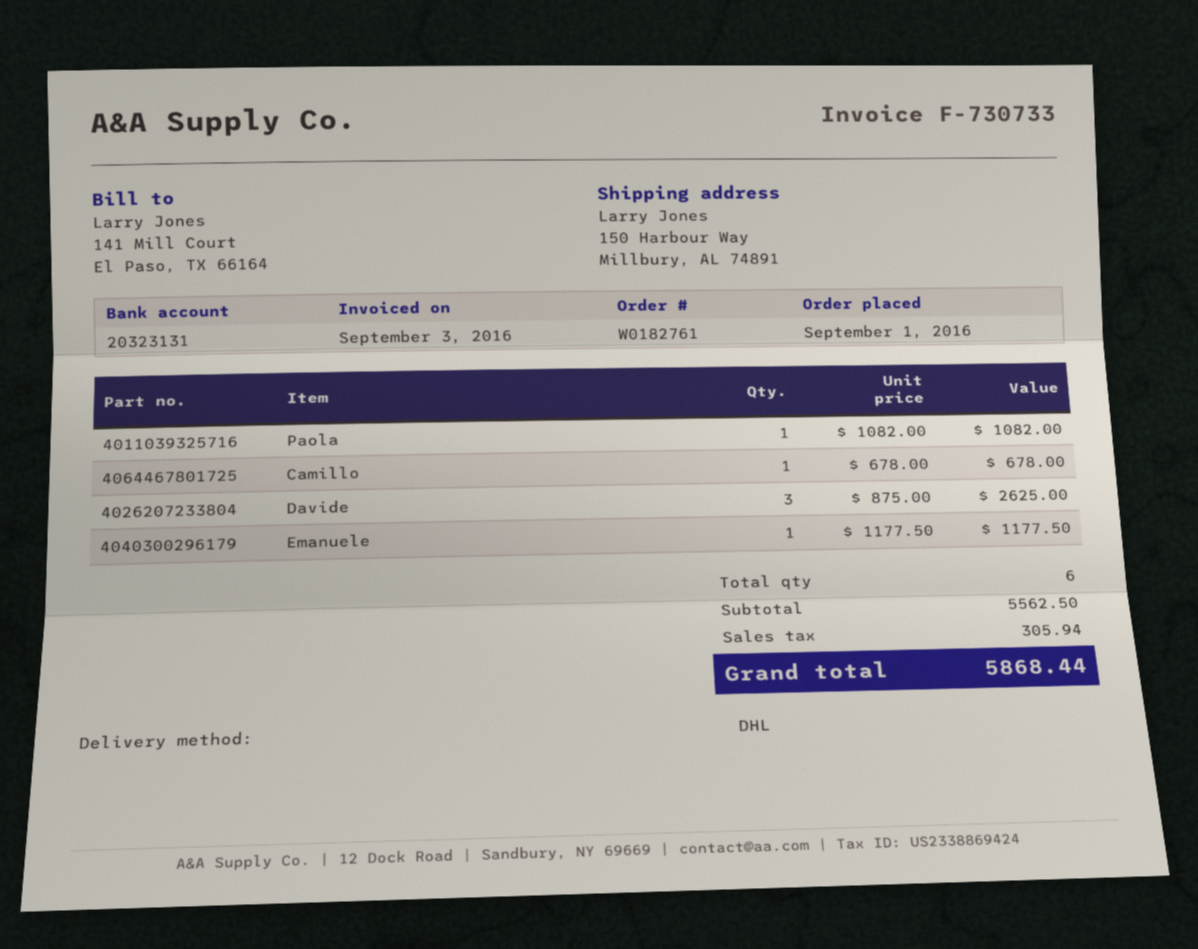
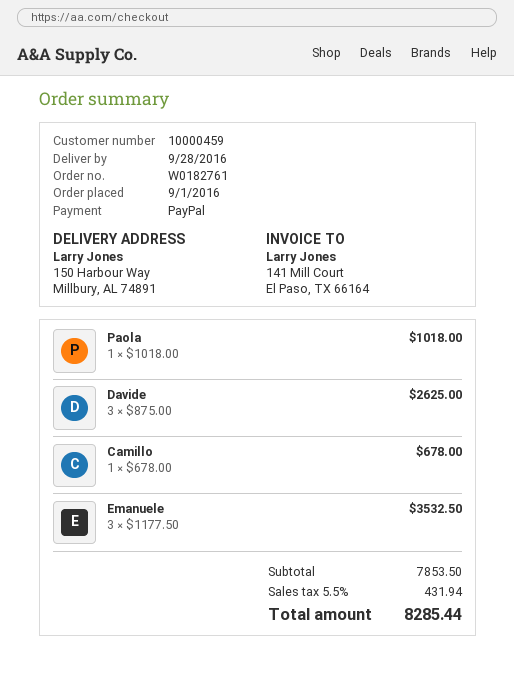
Paola: 1 x 1082.00 = 1082.00 -> 1 x 1018.00 = 1018.00
Emanuele: 1 x 1177.50 = 1177.50 -> 3 x 1177.50 = 3532.50
subtotal: 5562.50 -> 7853.50
tax: 305.94 -> 431.94
total: 5868.44 -> 8285.44

